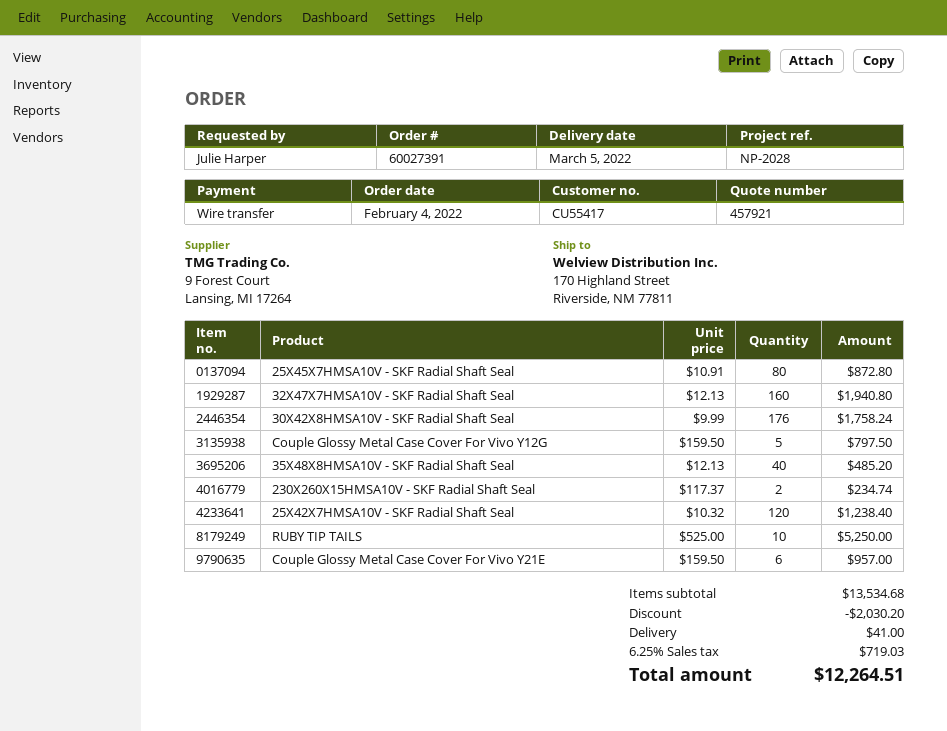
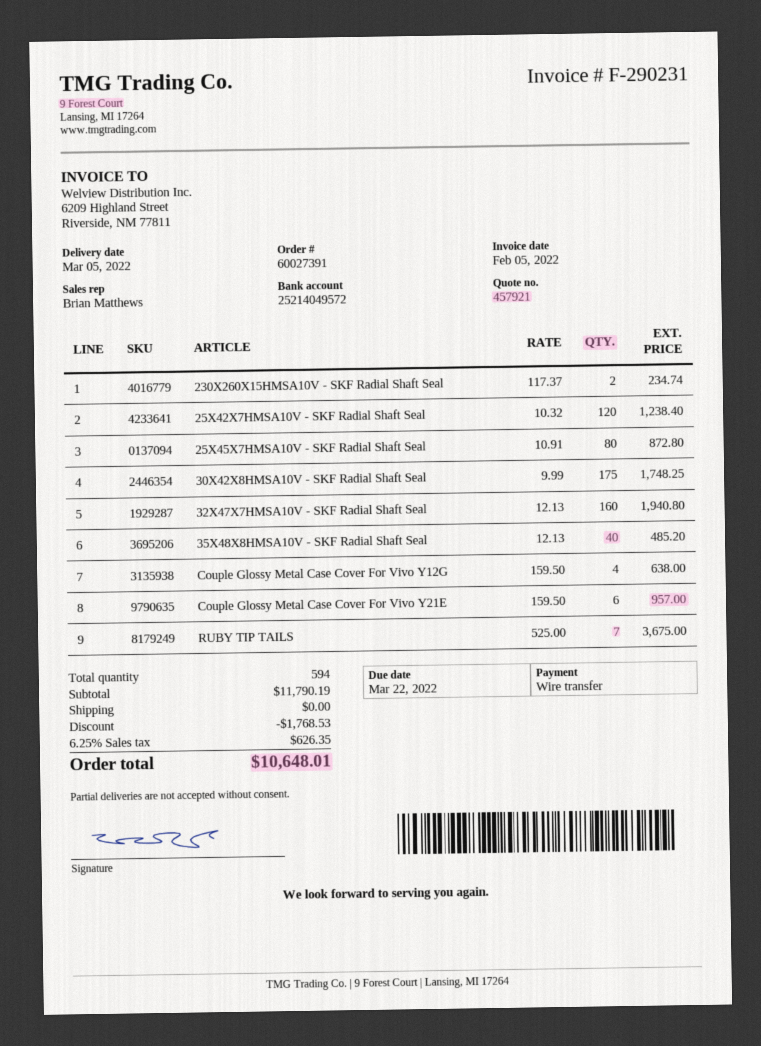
30X42X8HMSA10V - SKF Radial Shaft Seal: 176 x 9.99 = 1758.24 -> 175 x 9.99 = 1748.25
Couple Glossy Metal Case Cover For Vivo Y12G: 5 x 159.50 = 797.50 -> 4 x 159.50 = 638.00
RUBY TIP TAILS: 10 x 525.00 = 5250.00 -> 7 x 525.00 = 3675.00
subtotal: 13534.68 -> 11790.19
discount: 2030.20 -> 1768.53
shipping: 41.00 -> 0.00
tax: 6.25% = 719.03 -> 6.25% = 626.35
total: 12264.51 -> 10648.01

